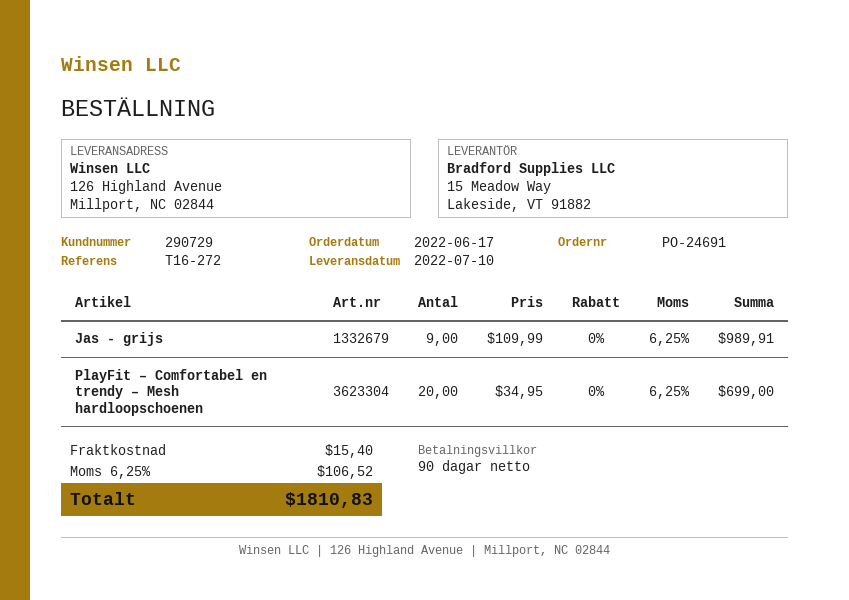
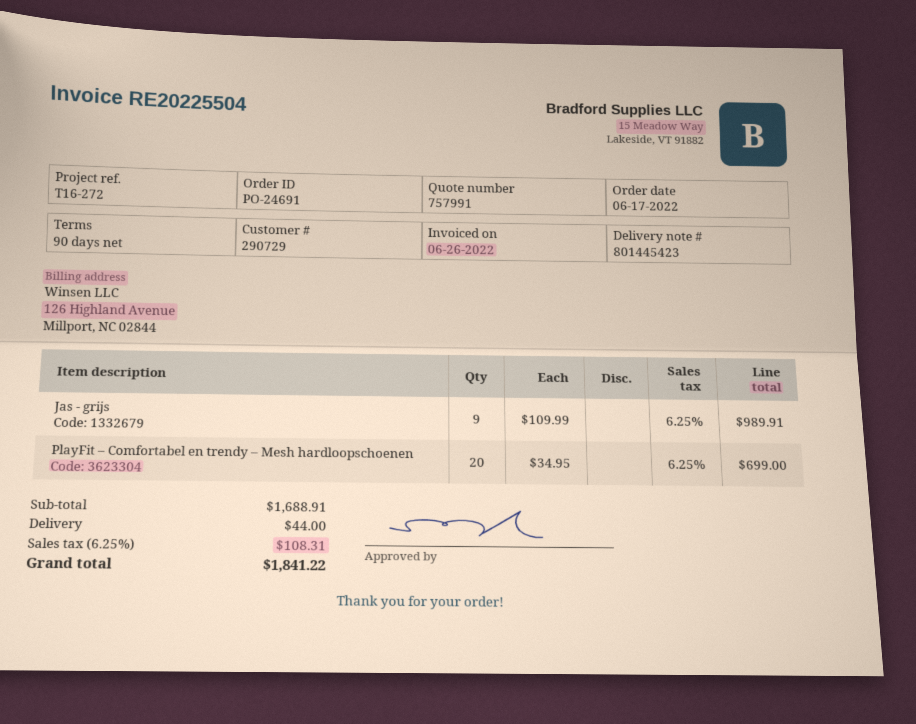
shipping: 15.40 -> 44.00
tax: 6.25% = 106.52 -> 6.25% = 108.31
total: 1810.83 -> 1841.22

